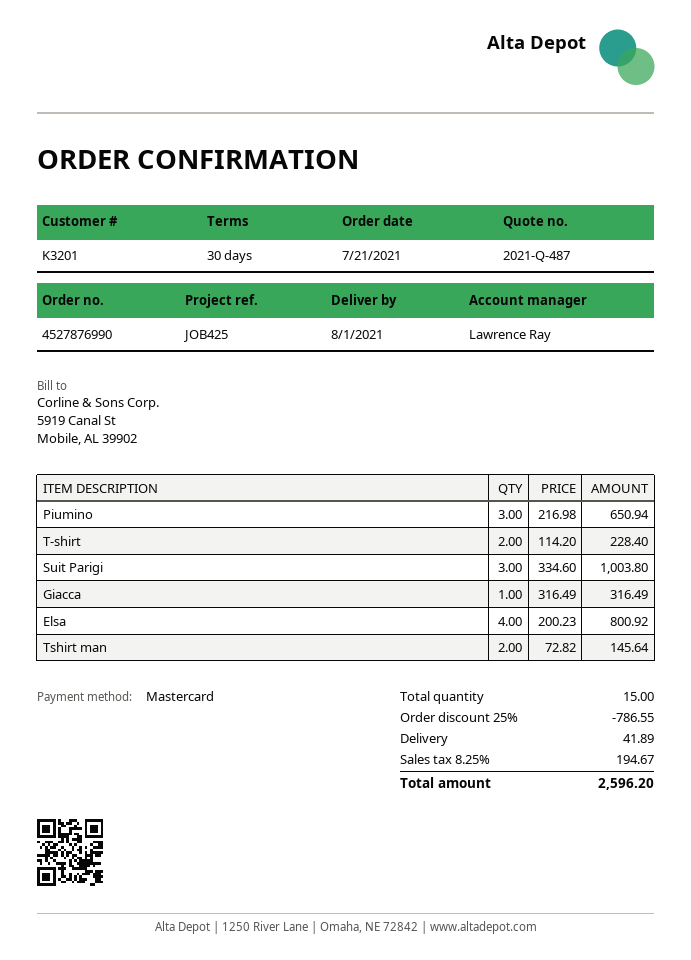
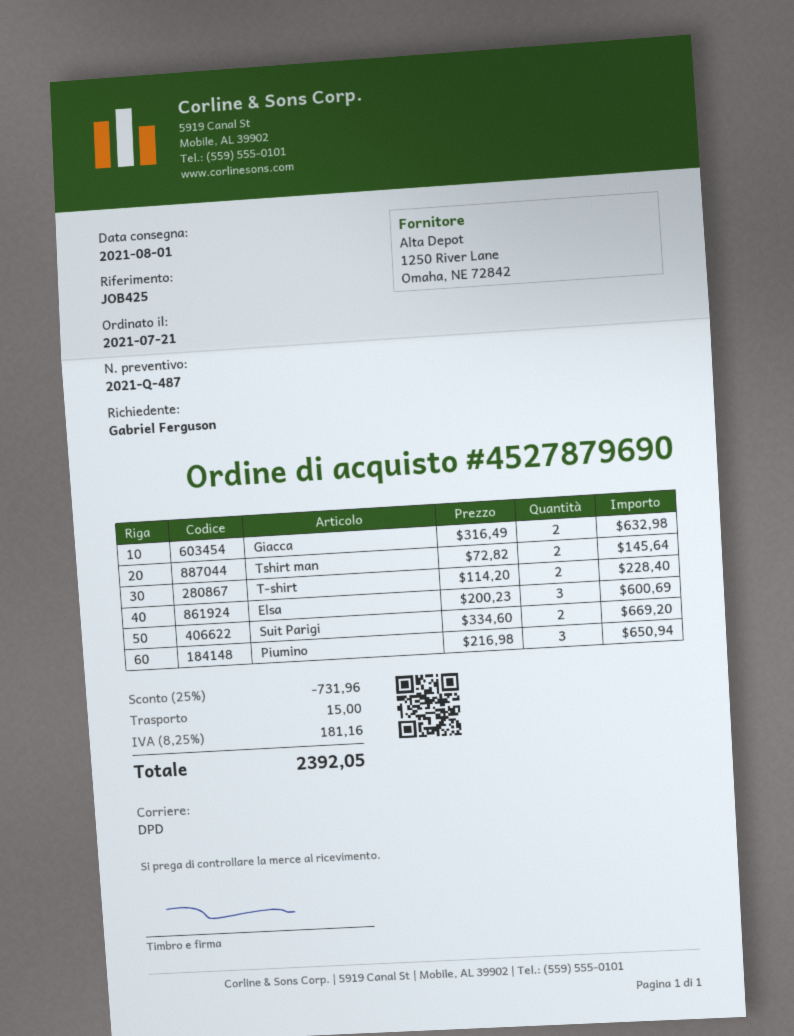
order number: 4527876990 -> 4527879690
Suit Parigi: 3 x 334.60 = 1003.80 -> 2 x 334.60 = 669.20
Giacca: 1 x 316.49 = 316.49 -> 2 x 316.49 = 632.98
Elsa: 4 x 200.23 = 800.92 -> 3 x 200.23 = 600.69
discount: 25% = 786.55 -> 25% = 731.96
shipping: 41.89 -> 15.00
tax: 8.25% = 194.67 -> 8.25% = 181.16
total: 2596.20 -> 2392.05

